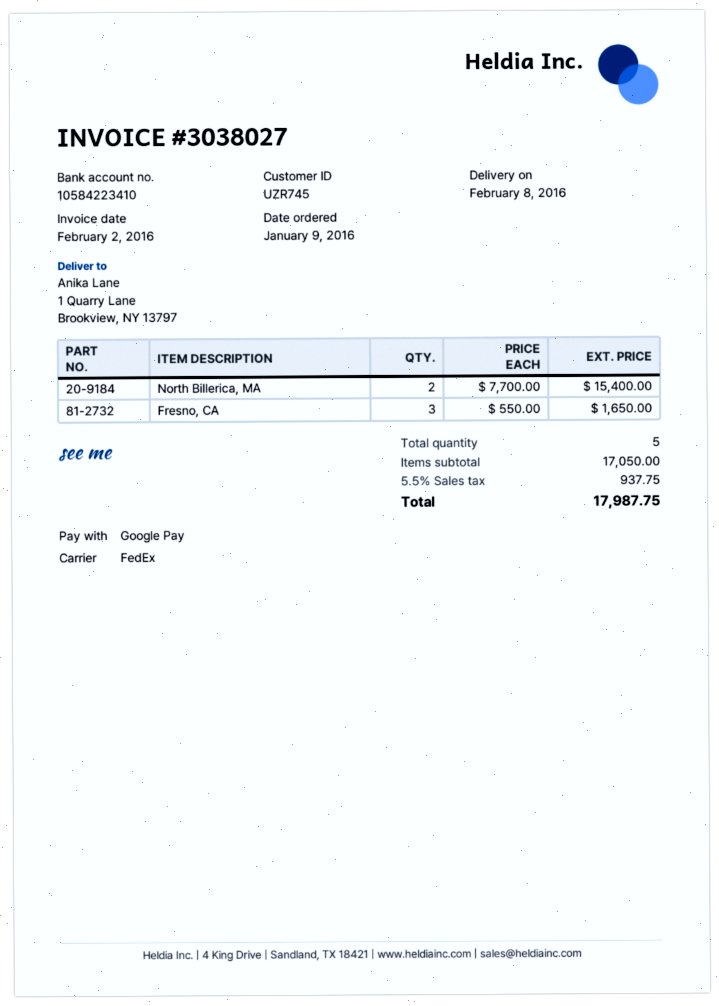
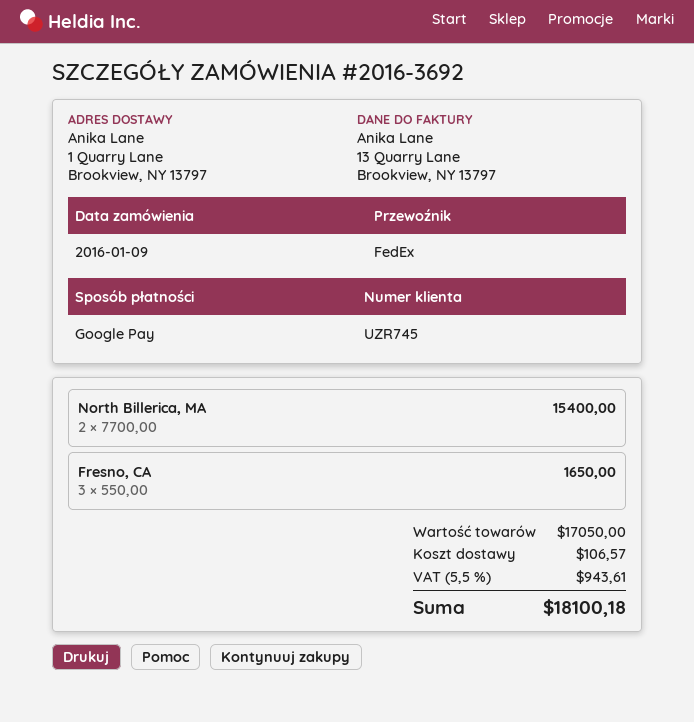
shipping: none -> 106.57
tax: 5.5% = 937.75 -> 5.5% = 943.61
total: 17987.75 -> 18100.18

